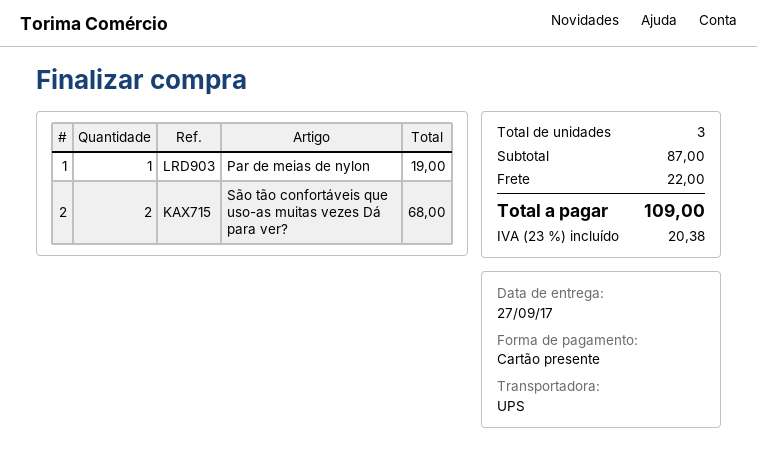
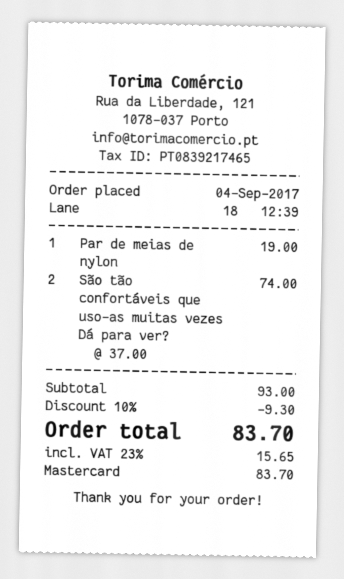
payment method: gift card -> Mastercard
São tão confortáveis que uso-as muitas vezes Dá para ver?: 2 for 68.00 -> 2 for 74.00
subtotal: 87.00 -> 93.00
discount: none -> 10% = 9.30
shipping: 22.00 -> none
tax: 23% = 20.38 -> 23% = 15.65
total: 109.00 -> 83.70

